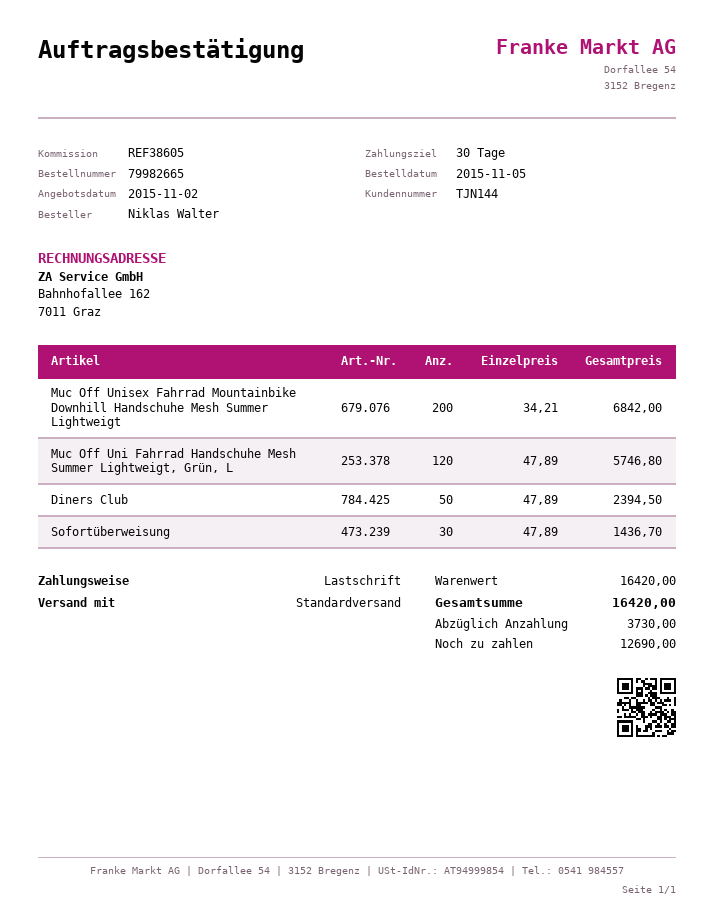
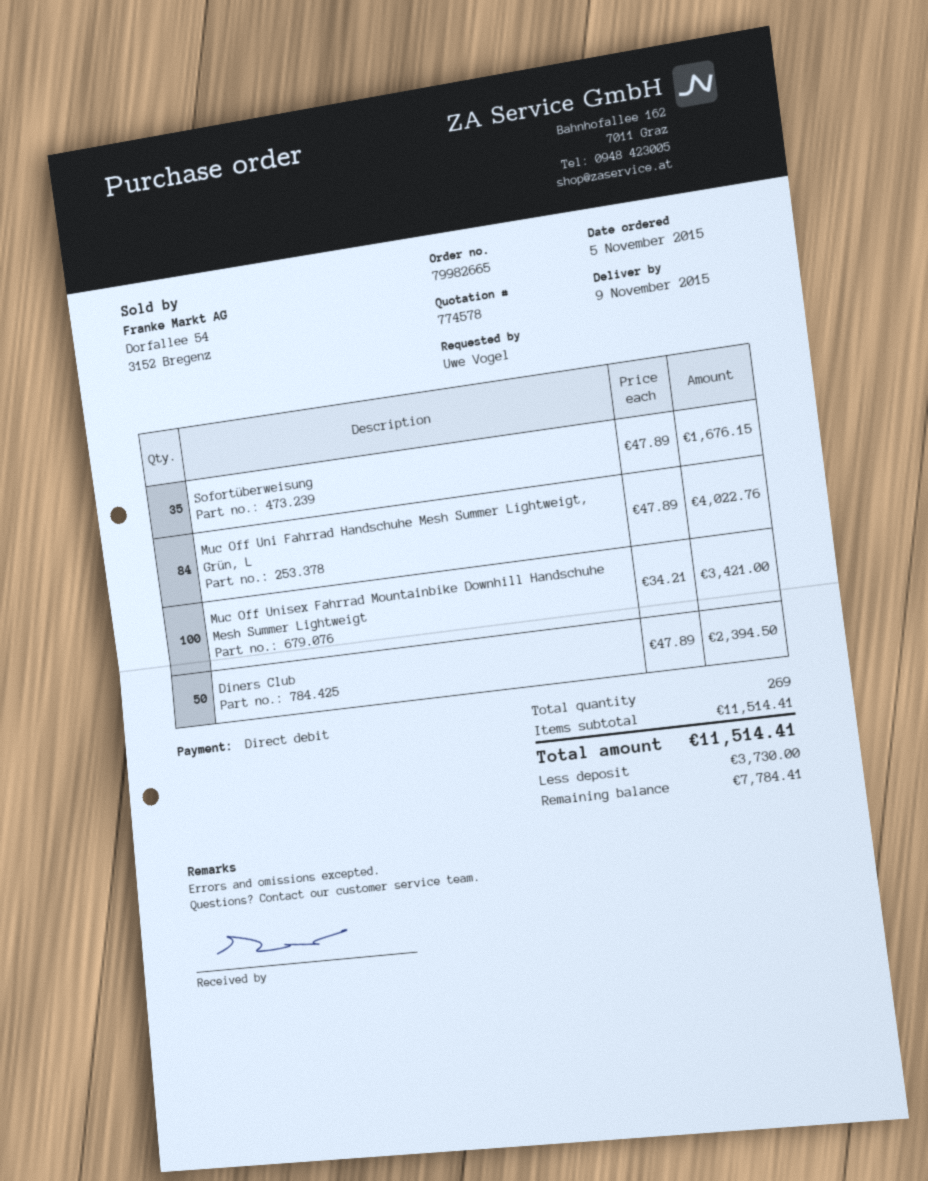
ordered by: Niklas Walter -> Uwe Vogel
Muc Off Unisex Fahrrad Mountainbike Downhill Handschuhe Mesh Summer Lightweigt: 200 x 34.21 = 6842.00 -> 100 x 34.21 = 3421.00
Muc Off Uni Fahrrad Handschuhe Mesh Summer Lightweigt, Grün, L: 120 x 47.89 = 5746.80 -> 84 x 47.89 = 4022.76
Sofortüberweisung: 30 x 47.89 = 1436.70 -> 35 x 47.89 = 1676.15
subtotal: 16420.00 -> 11514.41
total: 16420.00 -> 11514.41
balance: 12690.00 -> 7784.41

